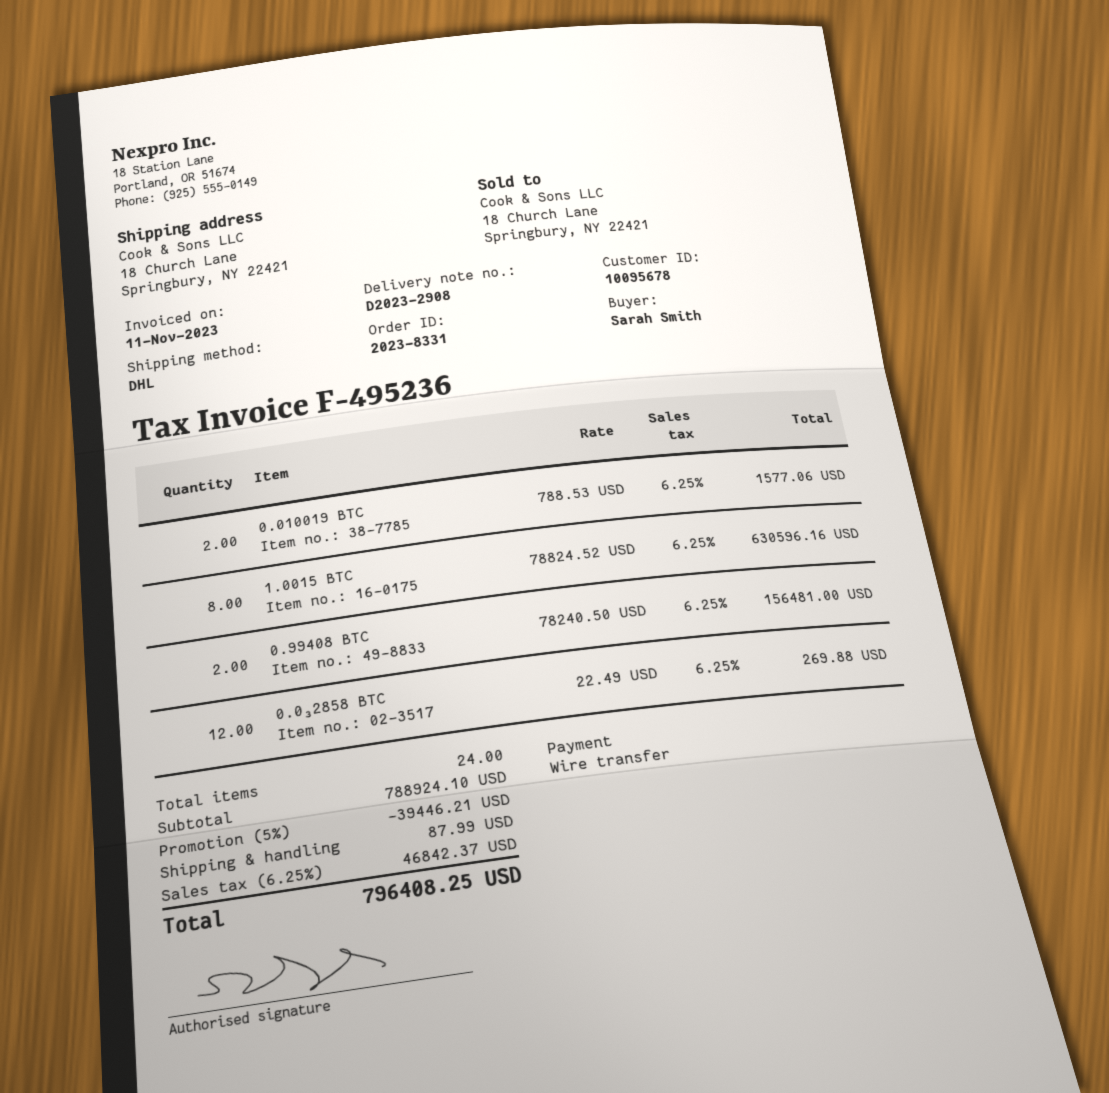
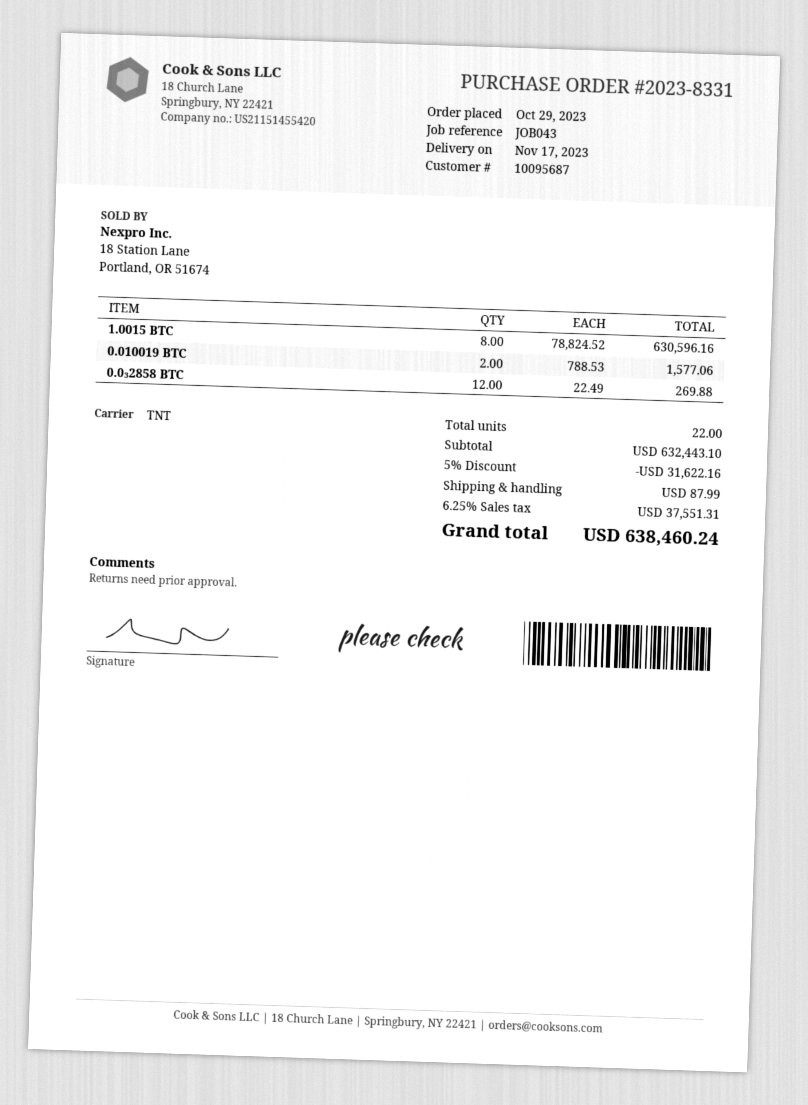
customer number: 10095678 -> 10095687
shipping method: DHL -> TNT
0.99408 BTC: 2 x 78240.50 = 156481.00 -> none
total quantity: 24 -> 22
subtotal: 788924.10 -> 632443.10
discount: 5% = 39446.21 -> 5% = 31622.16
tax: 6.25% = 46842.37 -> 6.25% = 37551.31
total: 796408.25 -> 638460.24

